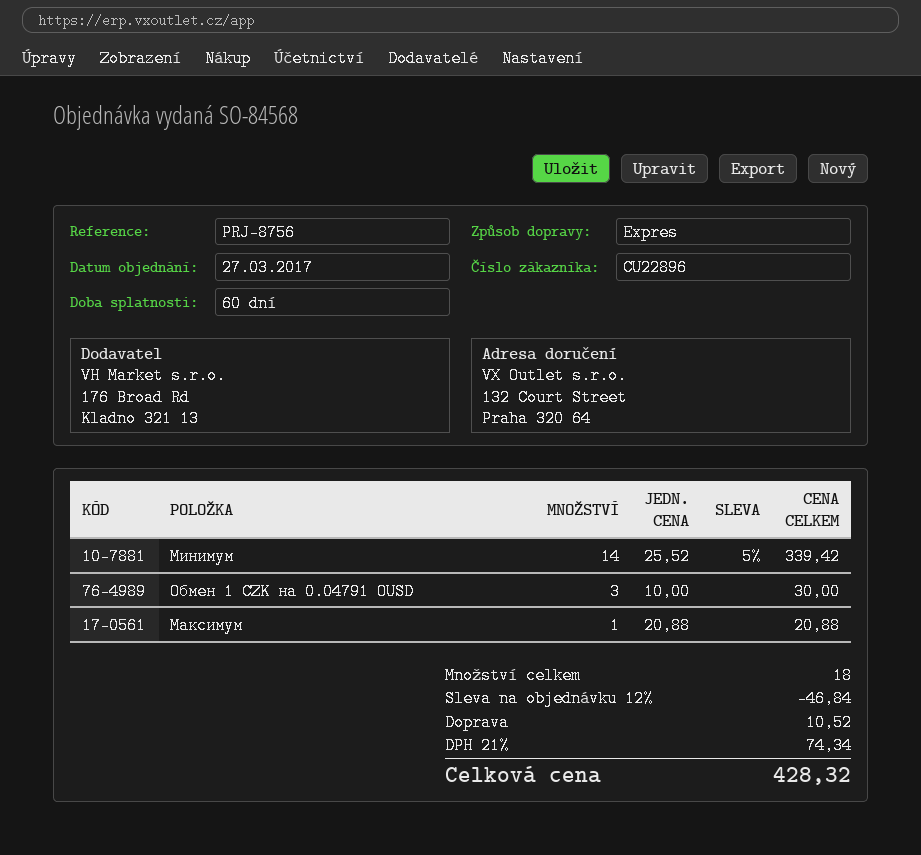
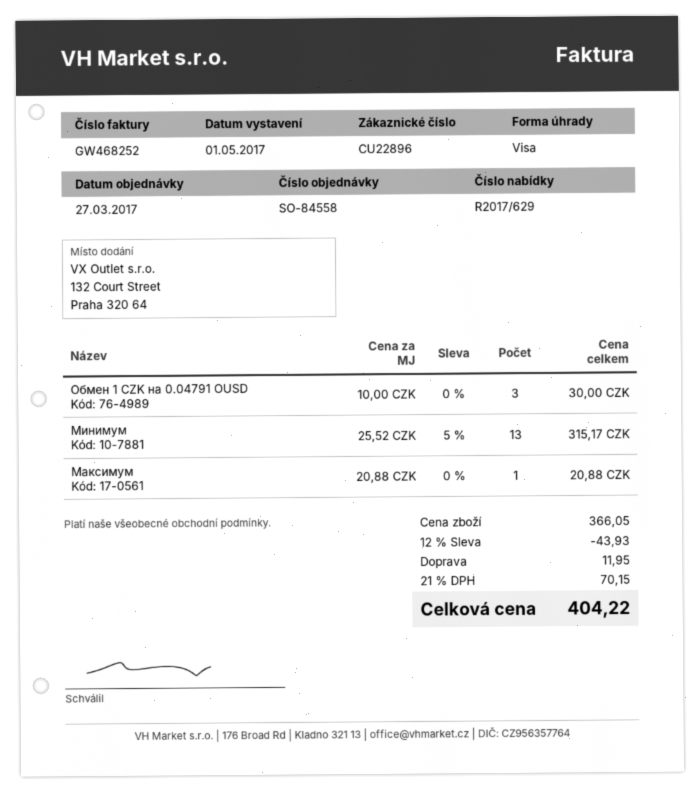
order number: SO-84568 -> SO-84558
Минимум: 14 x 25.52 - 5% = 339.42 -> 13 x 25.52 - 5% = 315.17
discount: 12% = 46.84 -> 12% = 43.93
shipping: 10.52 -> 11.95
tax: 21% = 74.34 -> 21% = 70.15
total: 428.32 -> 404.22

